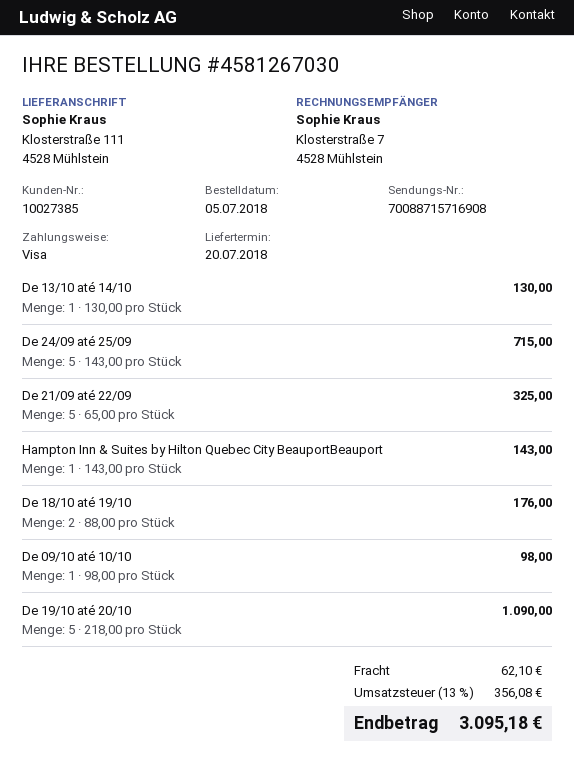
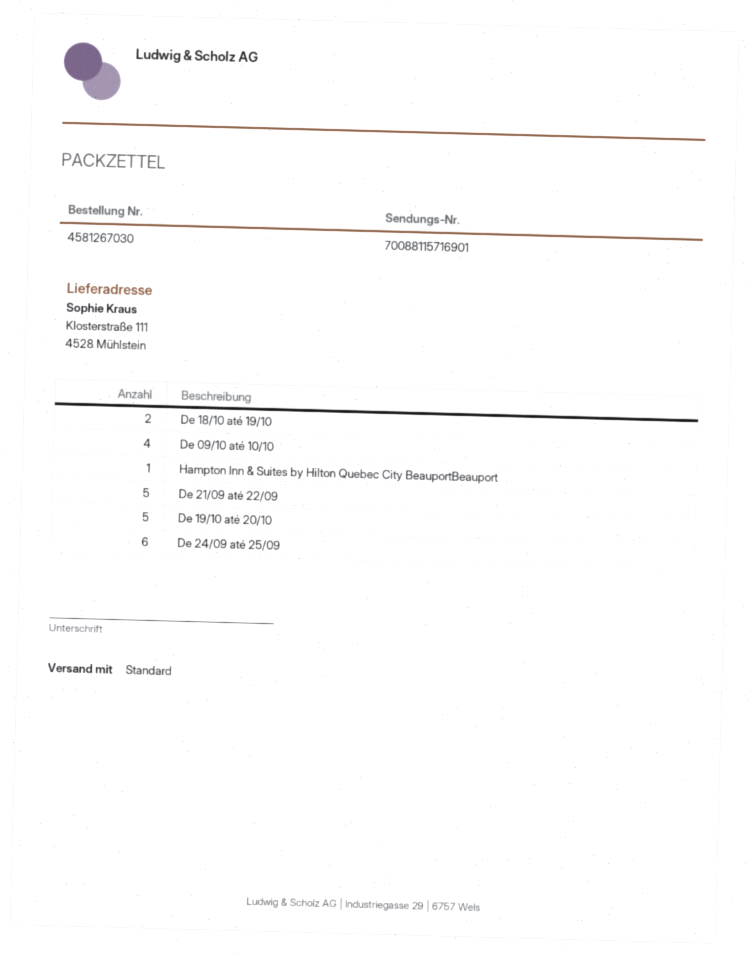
tracking number: 70088715716908 -> 70088115716901
De 13/10 até 14/10: 1 -> none
De 24/09 até 25/09: 5 -> 6
De 09/10 até 10/10: 1 -> 4

